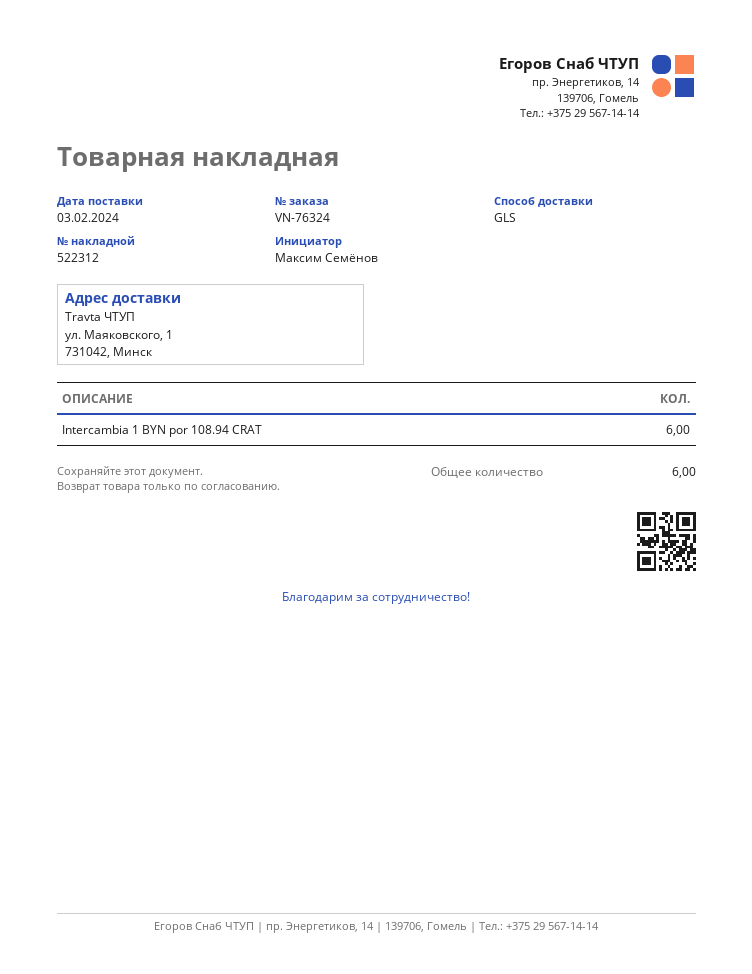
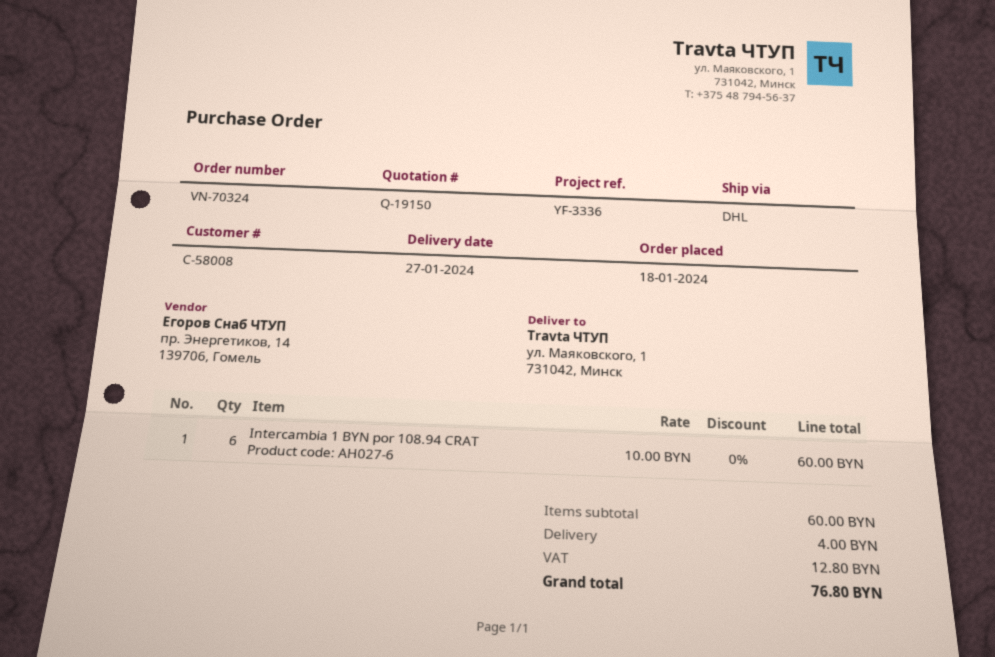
order number: VN-76324 -> VN-70324
delivery date: 2024-02-03 -> 2024-01-27
shipping method: GLS -> DHL

